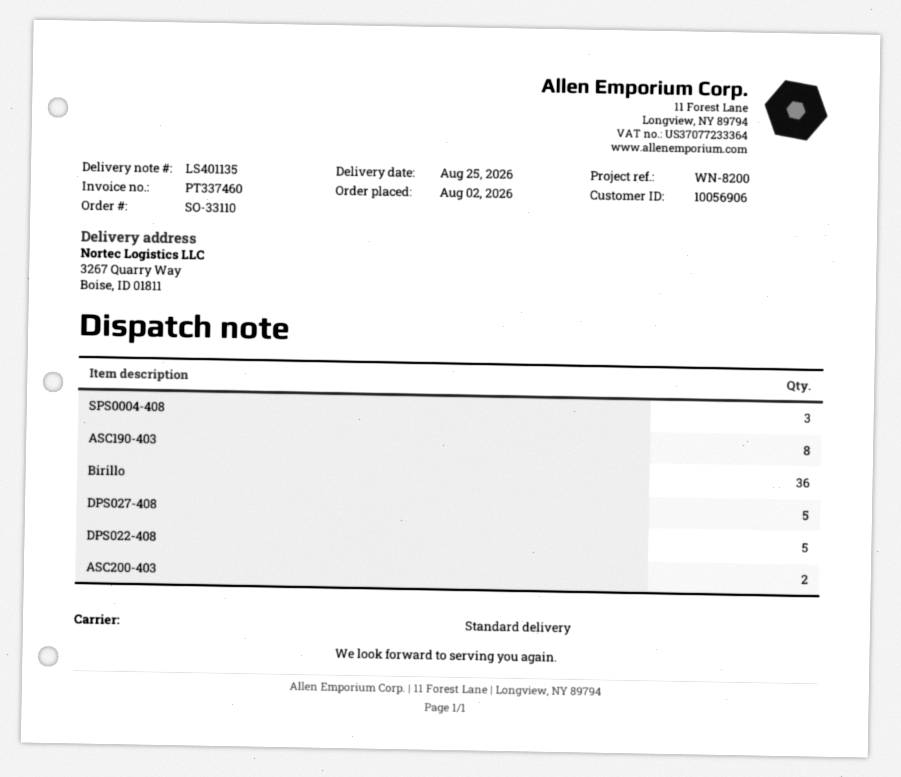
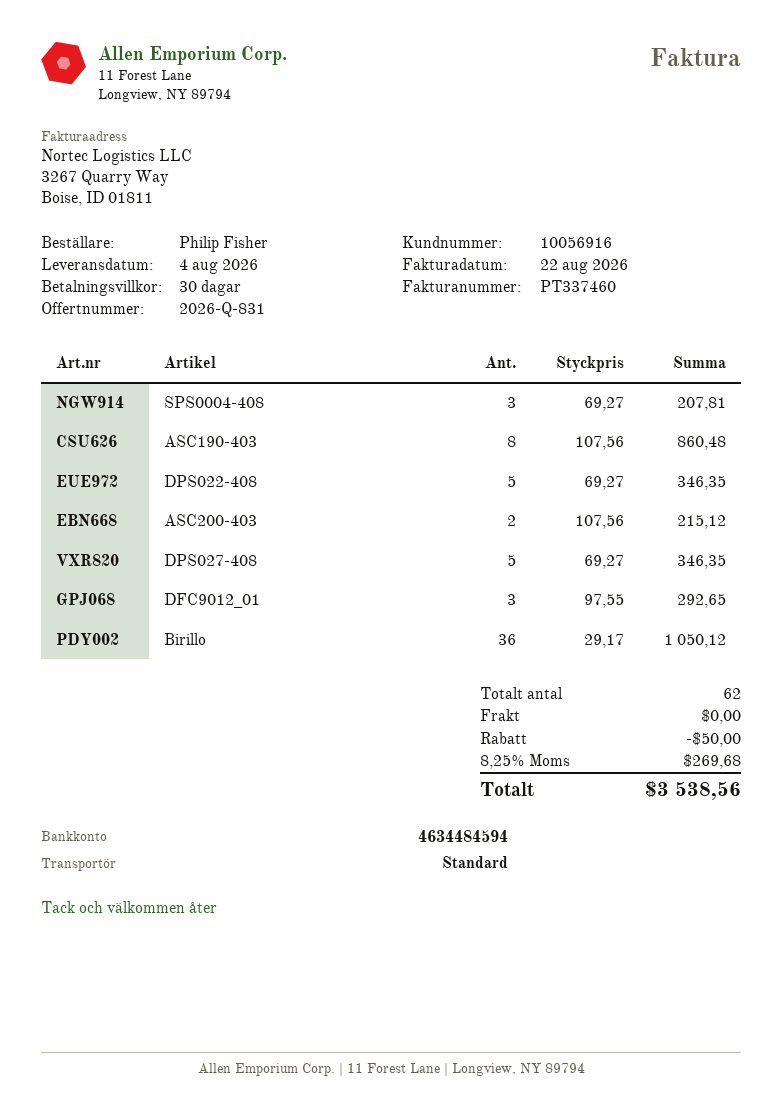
delivery date: 2026-08-25 -> 2026-08-04
customer number: 10056906 -> 10056916
DFC9012_01: none -> 3

